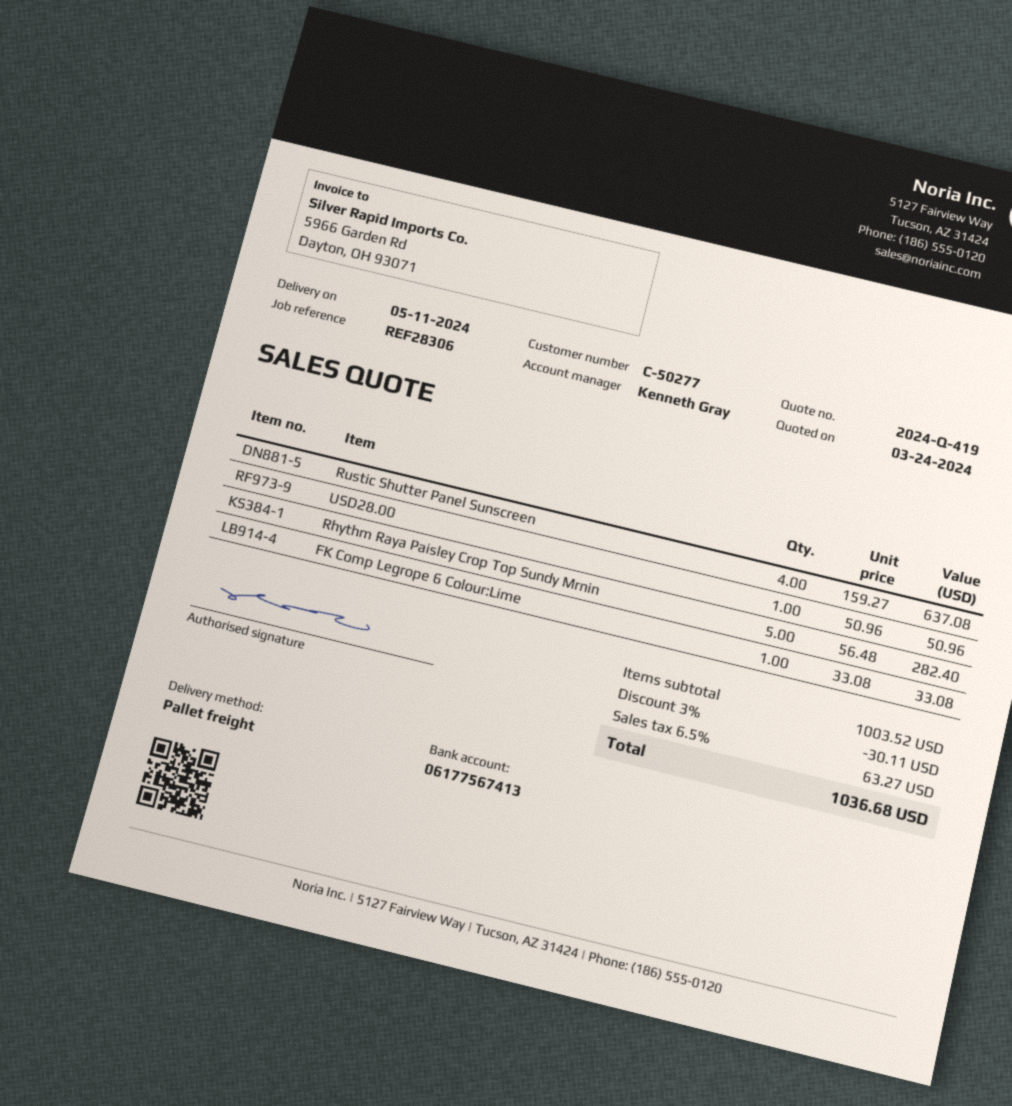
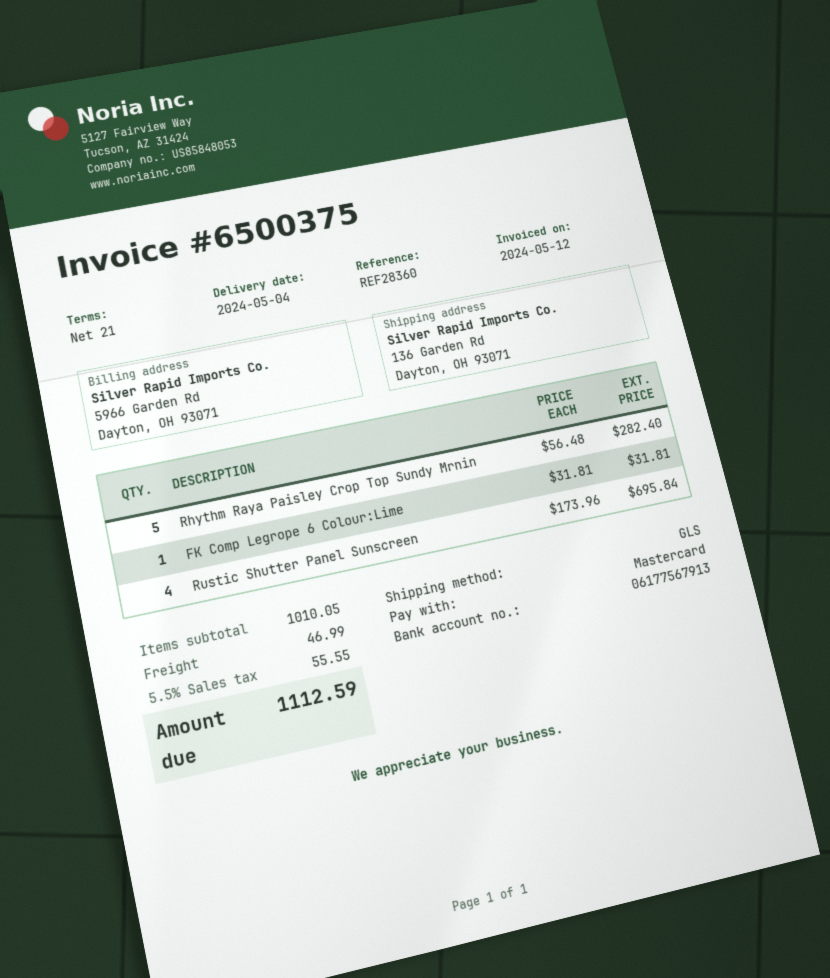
delivery date: 2024-05-11 -> 2024-05-04
reference: REF28306 -> REF28360
bank account: 06177567413 -> 06177567913
shipping method: pallet freight -> GLS
Rustic Shutter Panel Sunscreen: 4 x 159.27 = 637.08 -> 4 x 173.96 = 695.84
USD28.00: 1 x 50.96 = 50.96 -> none
FK Comp Legrope 6 Colour:Lime: 1 x 33.08 = 33.08 -> 1 x 31.81 = 31.81
subtotal: 1003.52 -> 1010.05
discount: 3% = 30.11 -> none
shipping: none -> 46.99
tax: 6.5% = 63.27 -> 5.5% = 55.55
total: 1036.68 -> 1112.59

